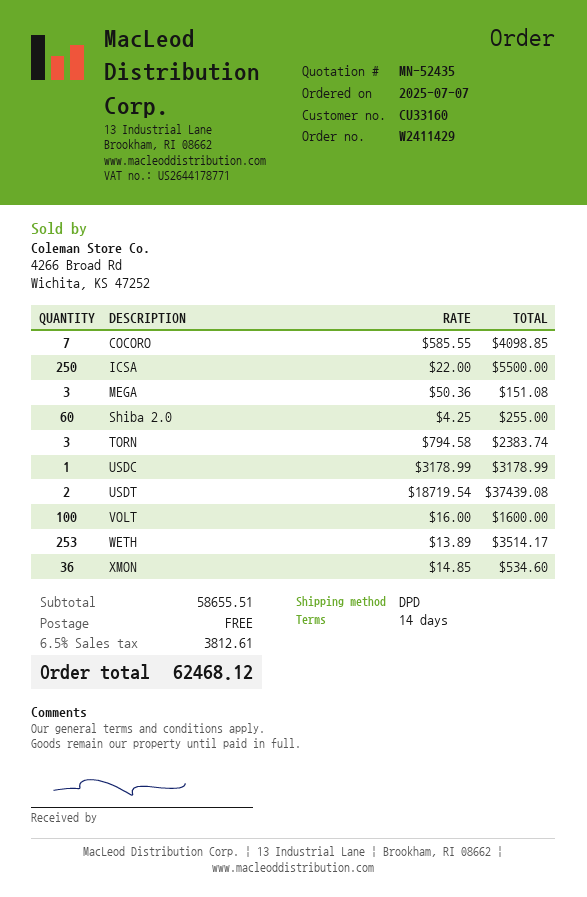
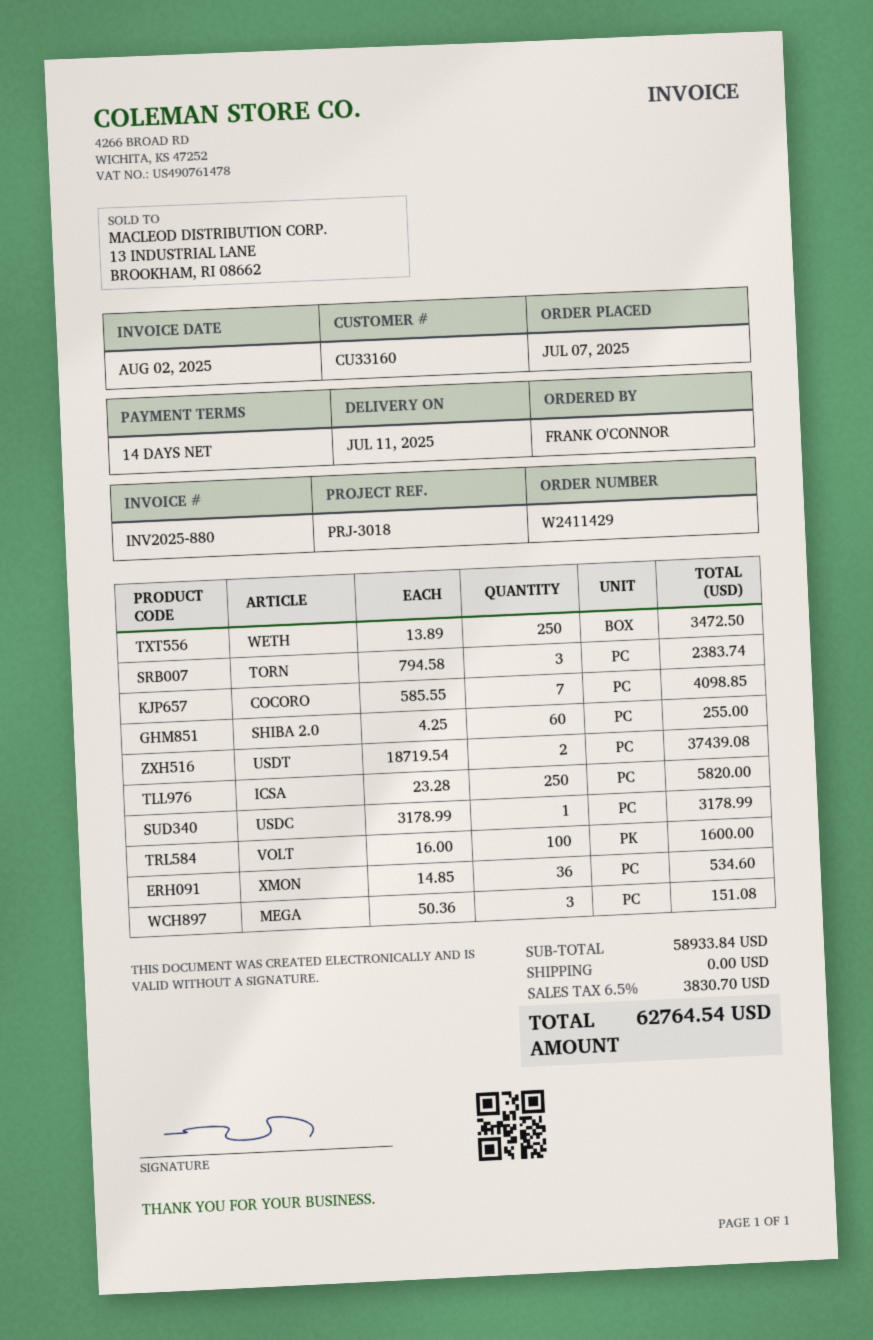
ICSA: 250 x 22.00 = 5500.00 -> 250 x 23.28 = 5820.00
WETH: 253 x 13.89 = 3514.17 -> 250 x 13.89 = 3472.50
subtotal: 58655.51 -> 58933.84
tax: 6.5% = 3812.61 -> 6.5% = 3830.70
total: 62468.12 -> 62764.54

